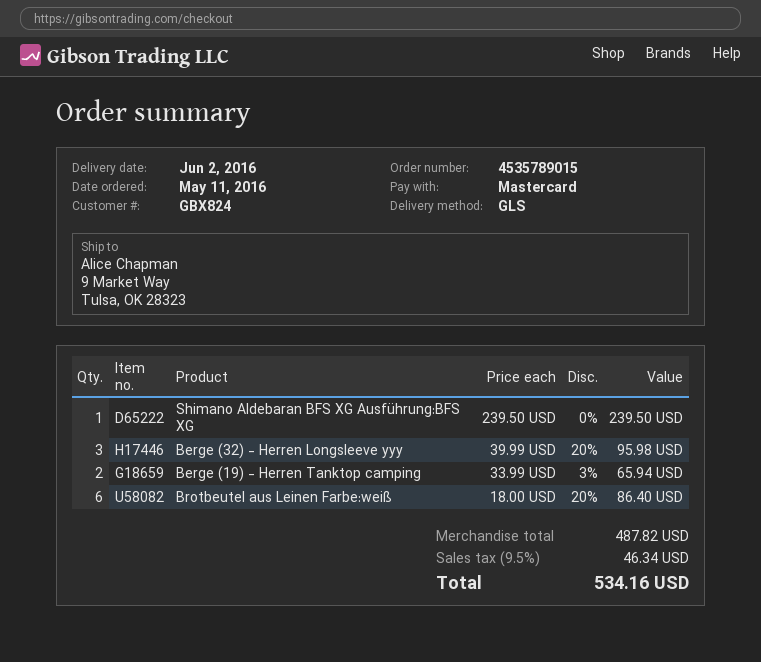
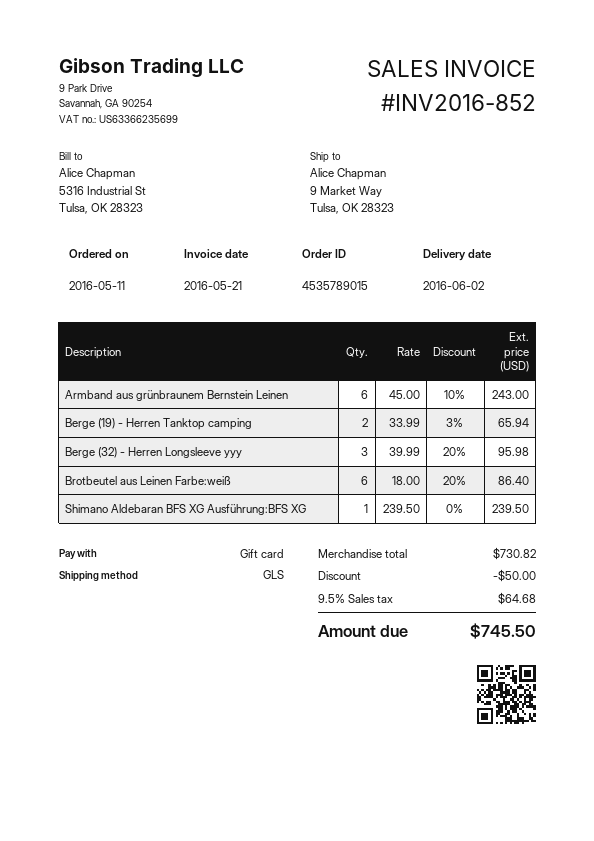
payment method: Mastercard -> gift card
Armband aus grünbraunem Bernstein Leinen: none -> 6 x 45.00 - 10% = 243.00
subtotal: 487.82 -> 730.82
discount: none -> 50.00
tax: 9.5% = 46.34 -> 9.5% = 64.68
total: 534.16 -> 745.50

